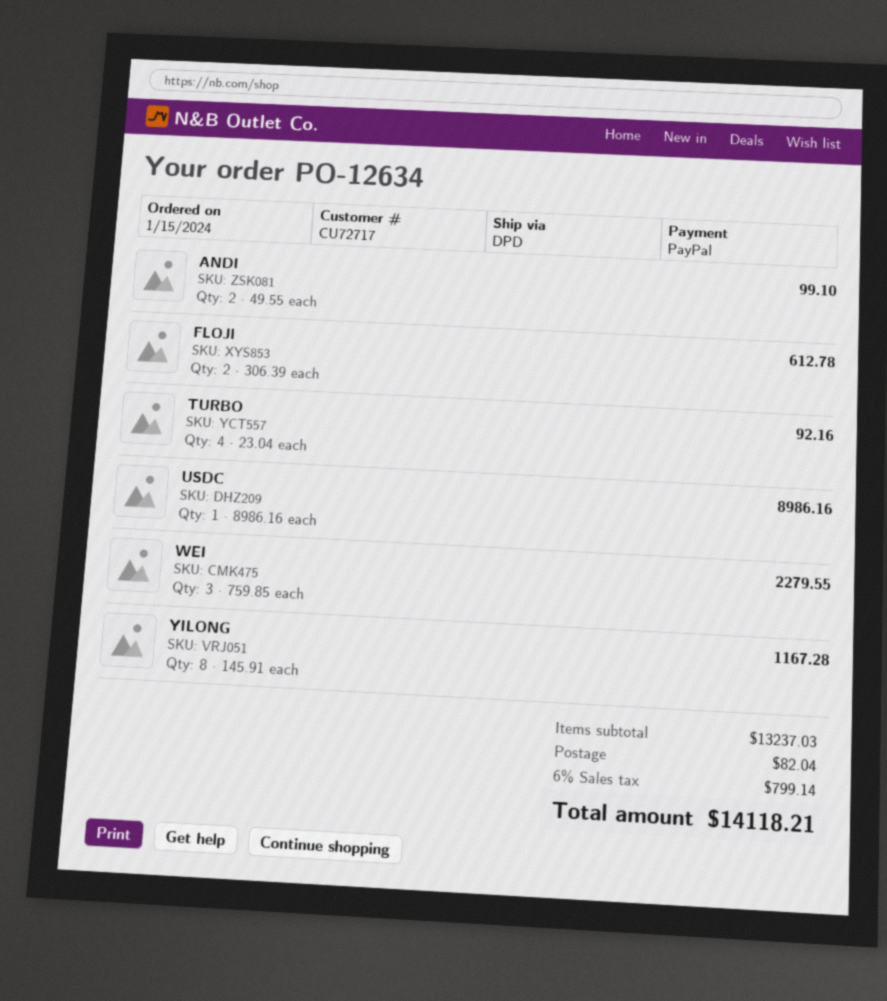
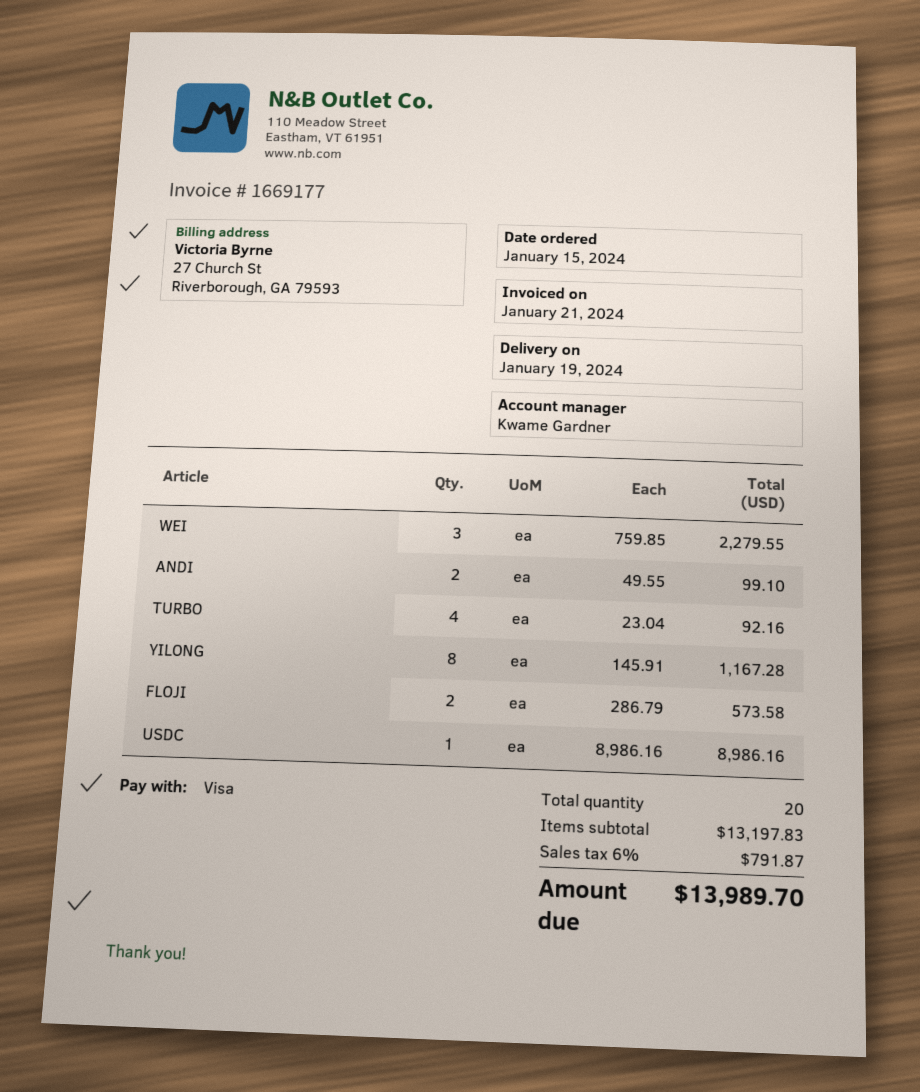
payment method: PayPal -> Visa
FLOJI: 2 x 306.39 = 612.78 -> 2 x 286.79 = 573.58
subtotal: 13237.03 -> 13197.83
shipping: 82.04 -> none
tax: 6% = 799.14 -> 6% = 791.87
total: 14118.21 -> 13989.70

